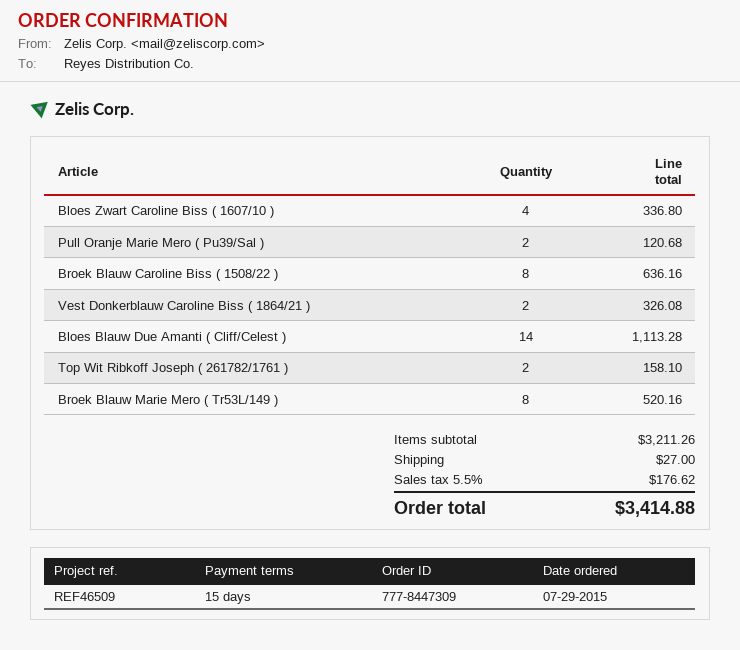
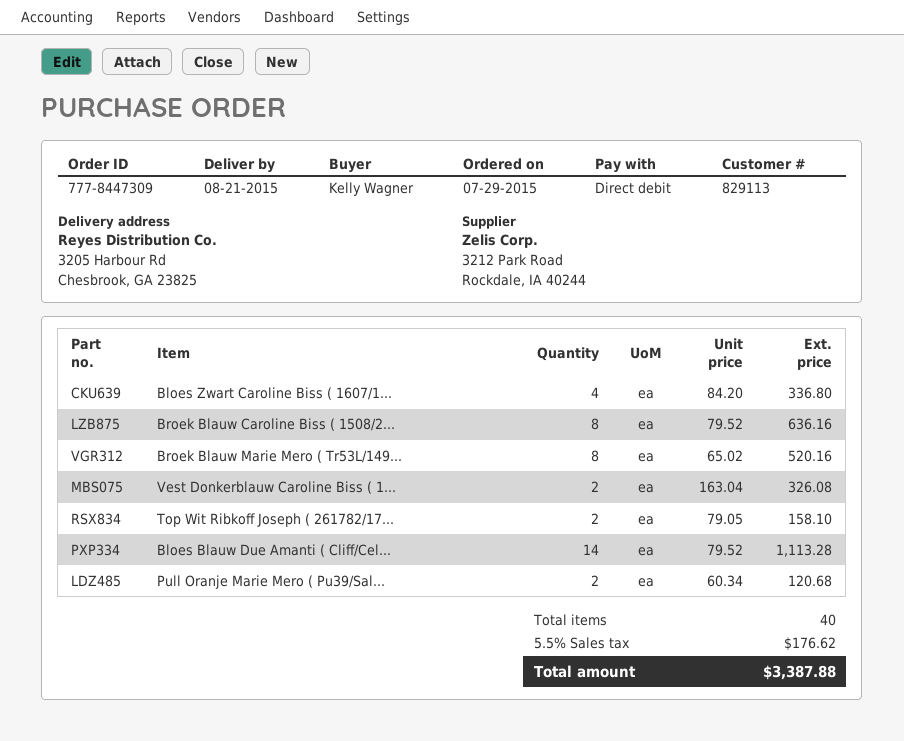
shipping: 27.00 -> none
total: 3414.88 -> 3387.88

